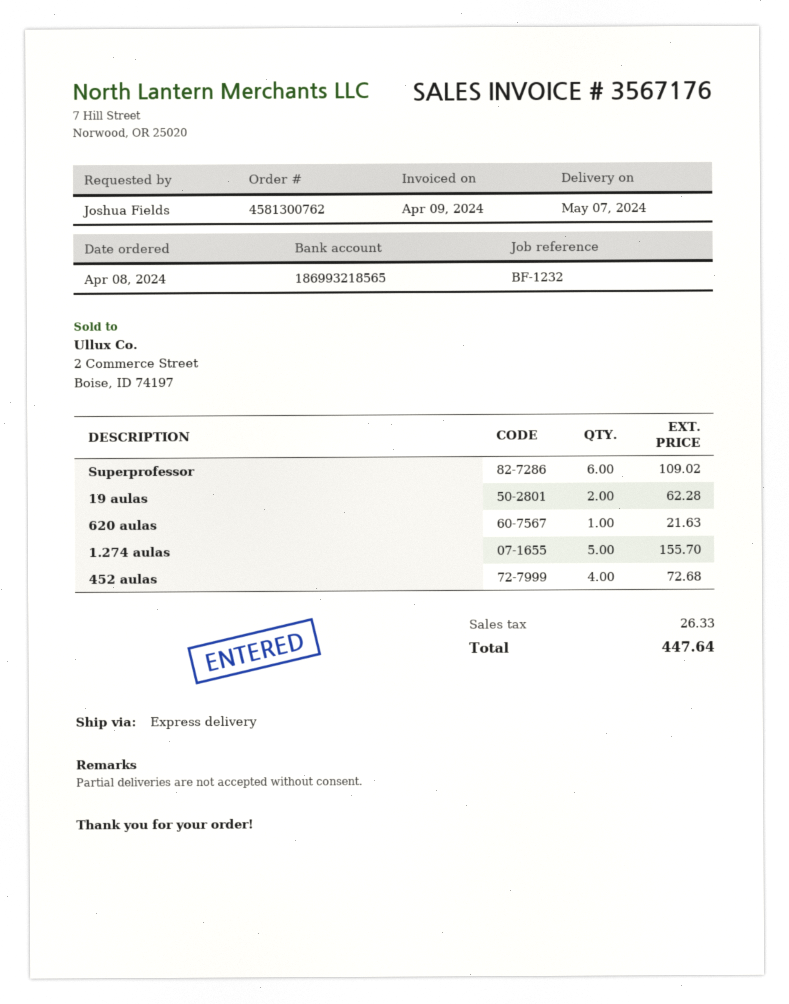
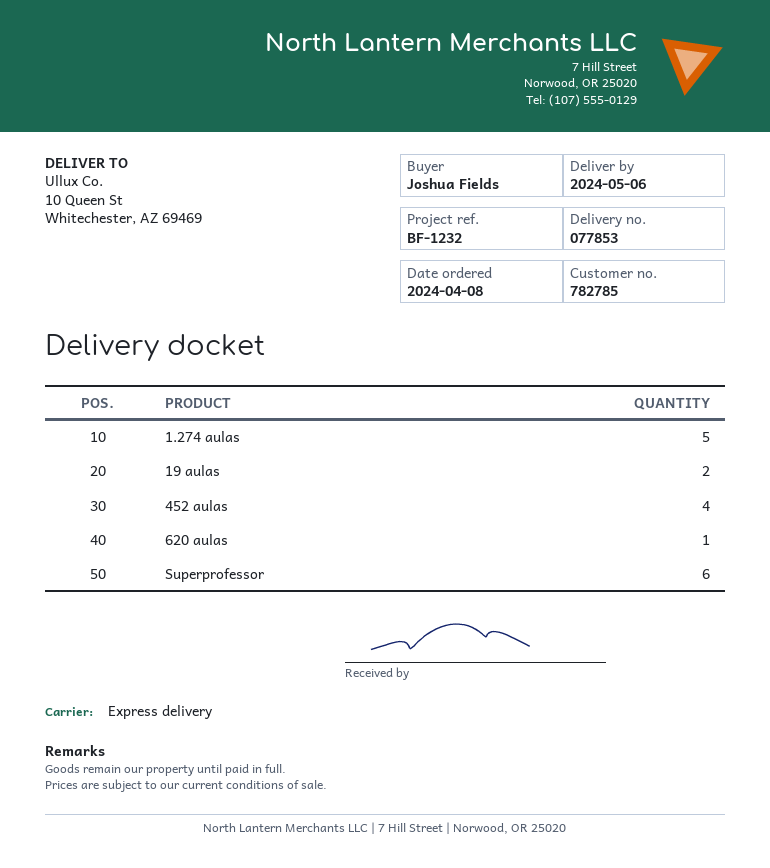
delivery date: 2024-05-07 -> 2024-05-06

